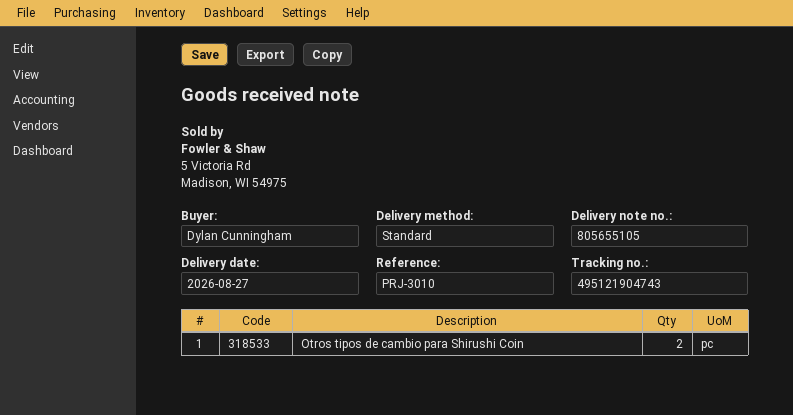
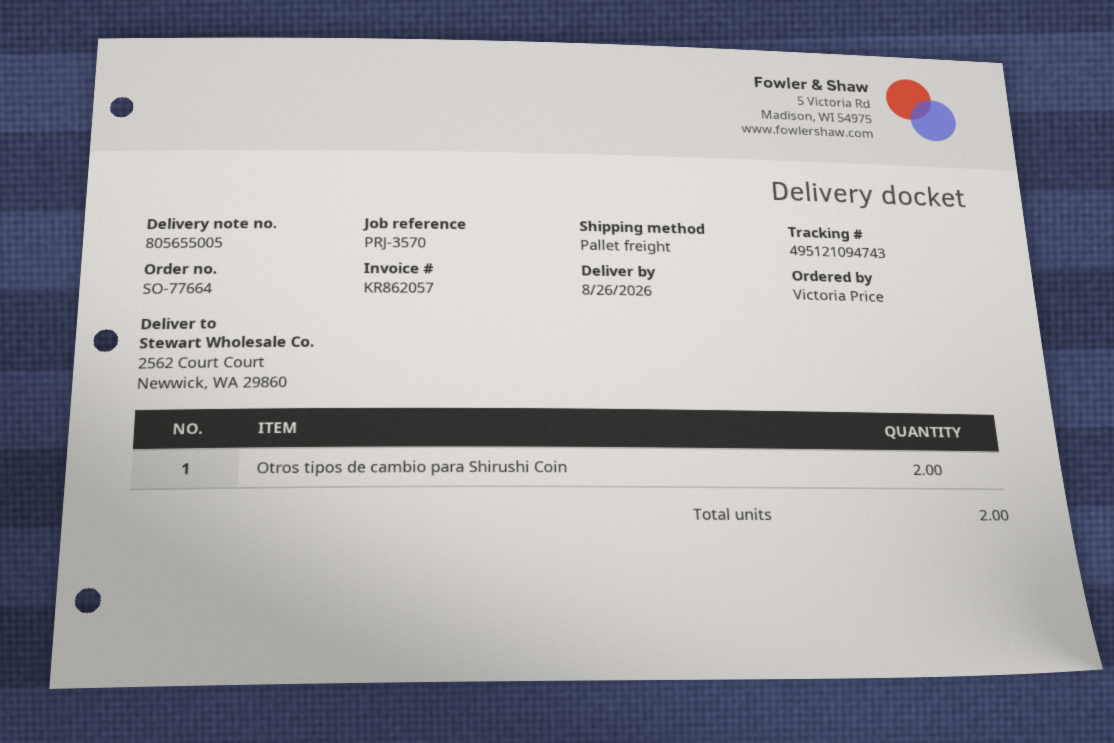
delivery note number: 805655105 -> 805655005
delivery date: 2026-08-27 -> 2026-08-26
reference: PRJ-3010 -> PRJ-3570
ordered by: Dylan Cunningham -> Victoria Price
shipping method: standard -> pallet freight
tracking number: 495121904743 -> 495121094743

